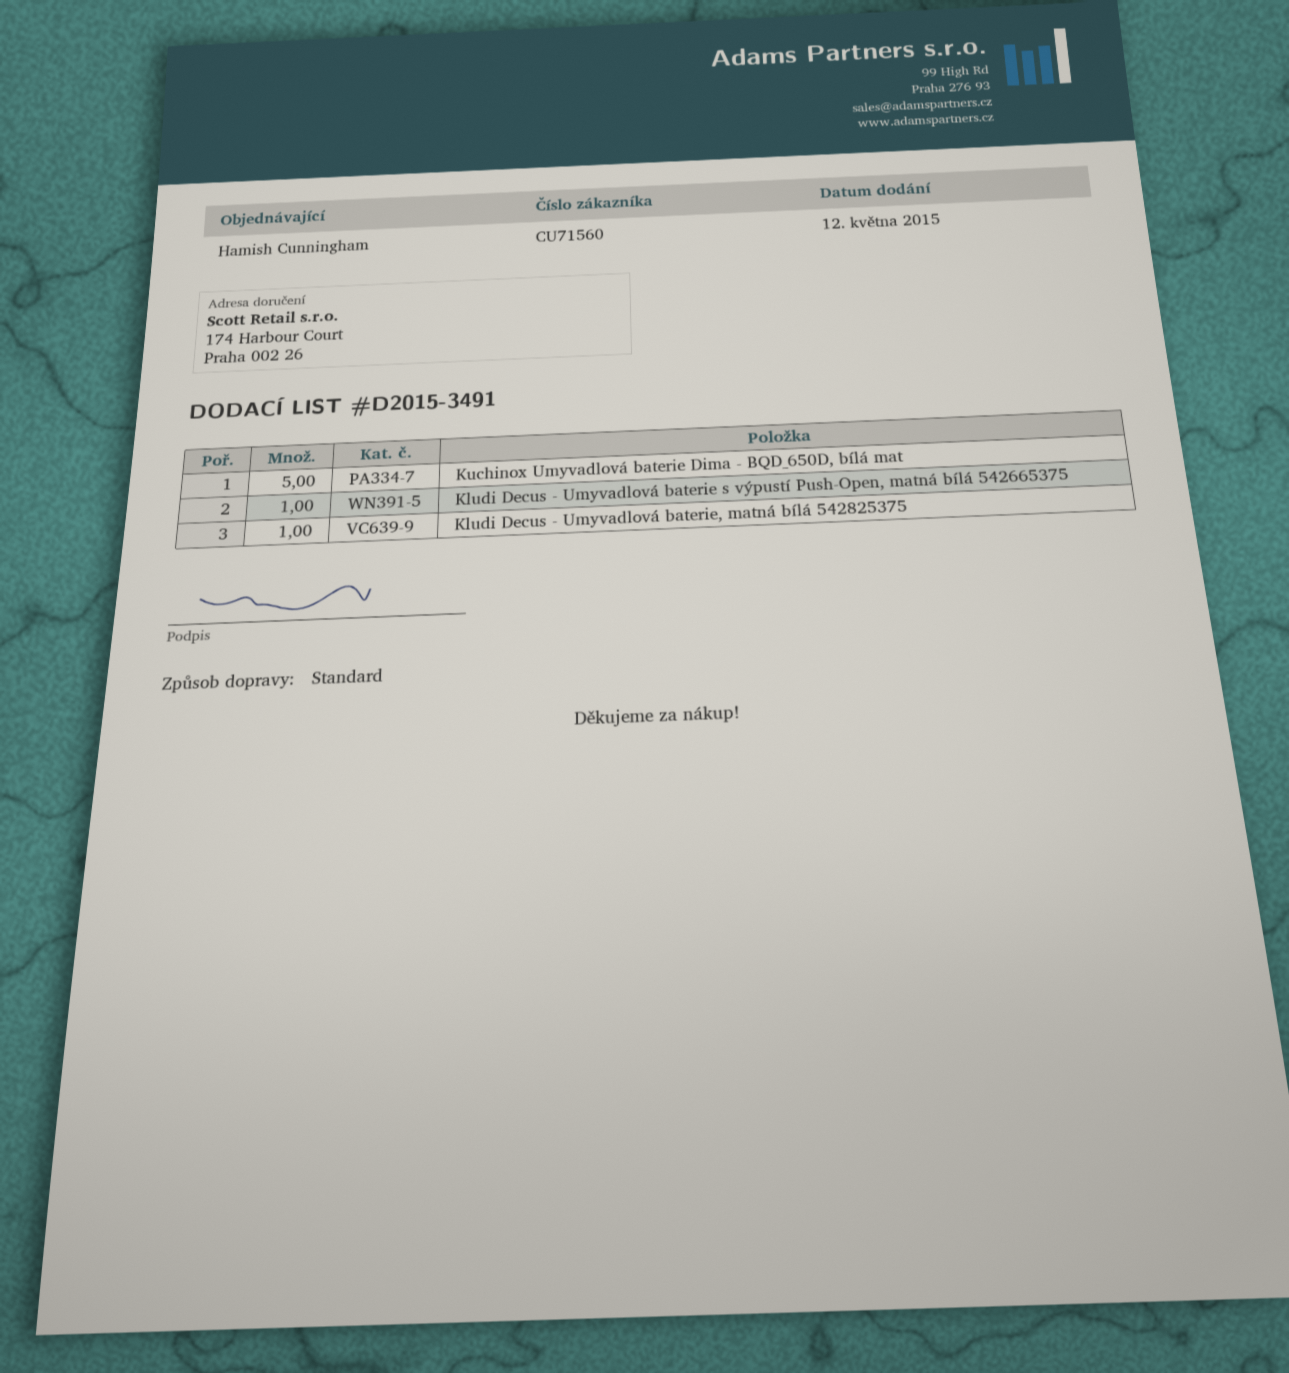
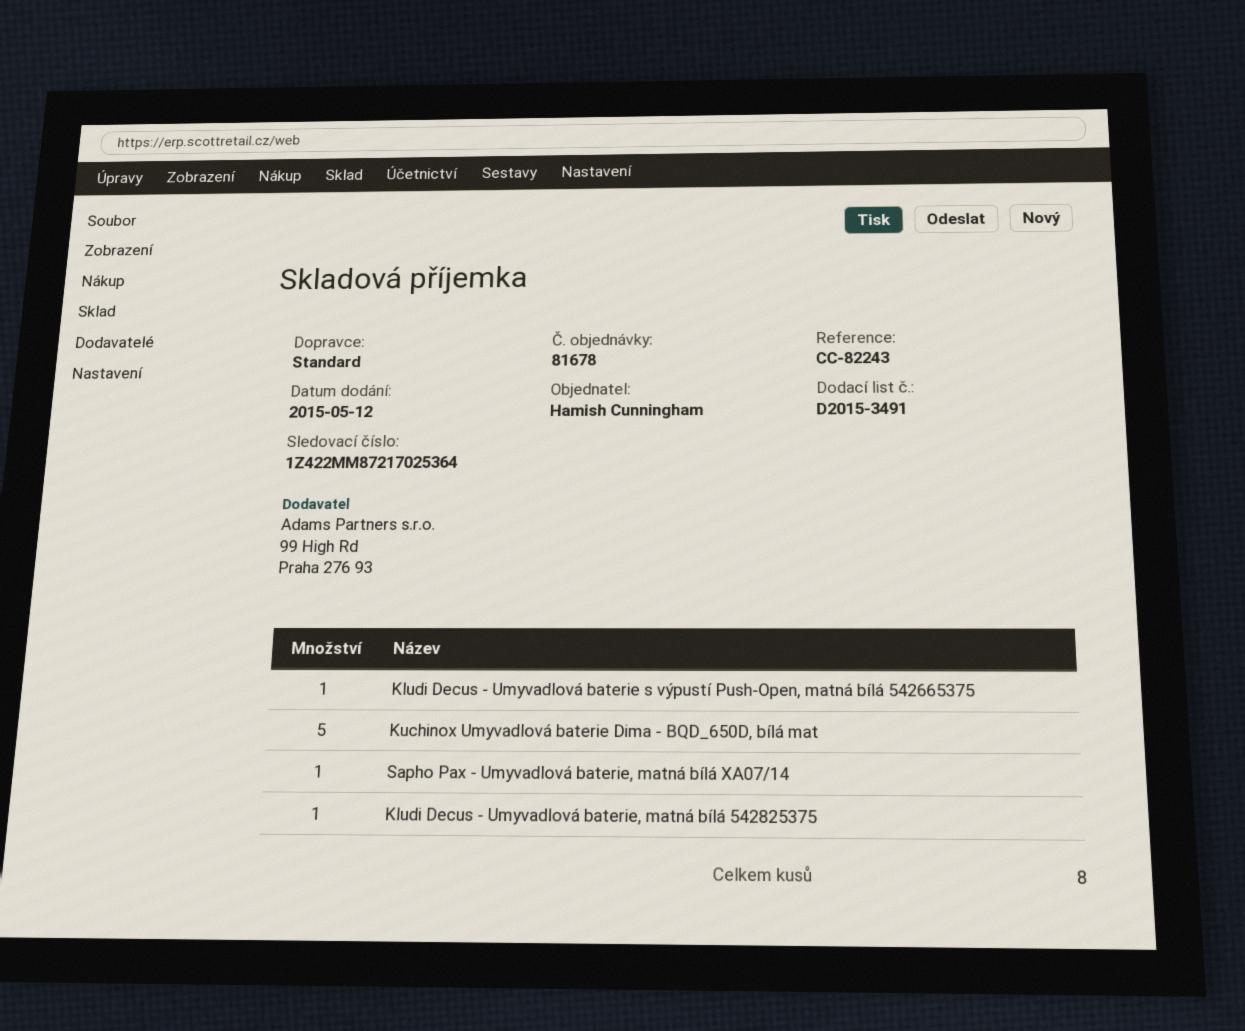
Sapho Pax - Umyvadlová baterie, matná bílá XA07/14: none -> 1

